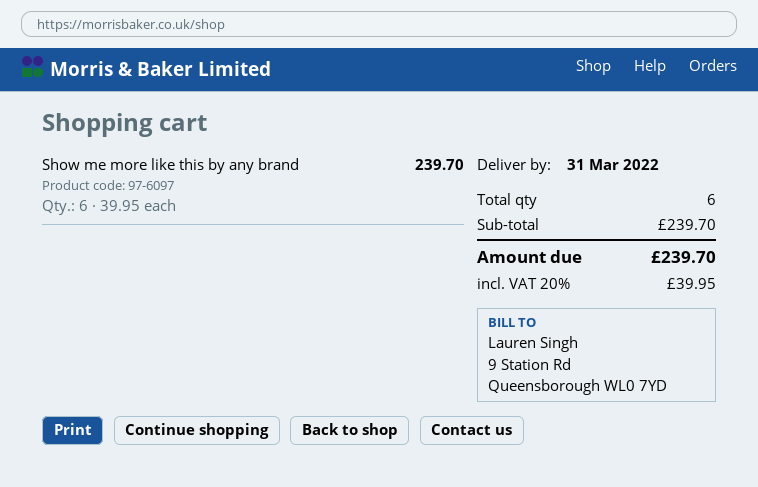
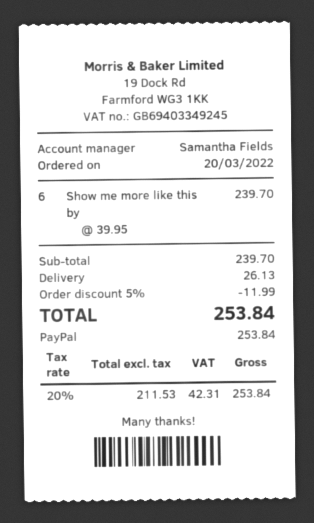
discount: none -> 5% = 11.99
shipping: none -> 26.13
tax: 20% = 39.95 -> 20% = 42.31
total: 239.70 -> 253.84

